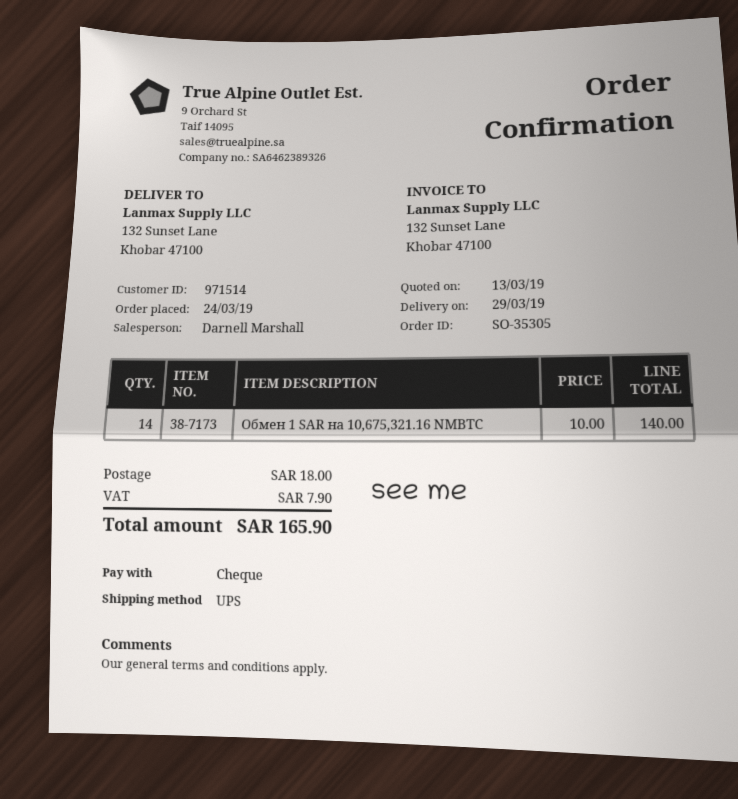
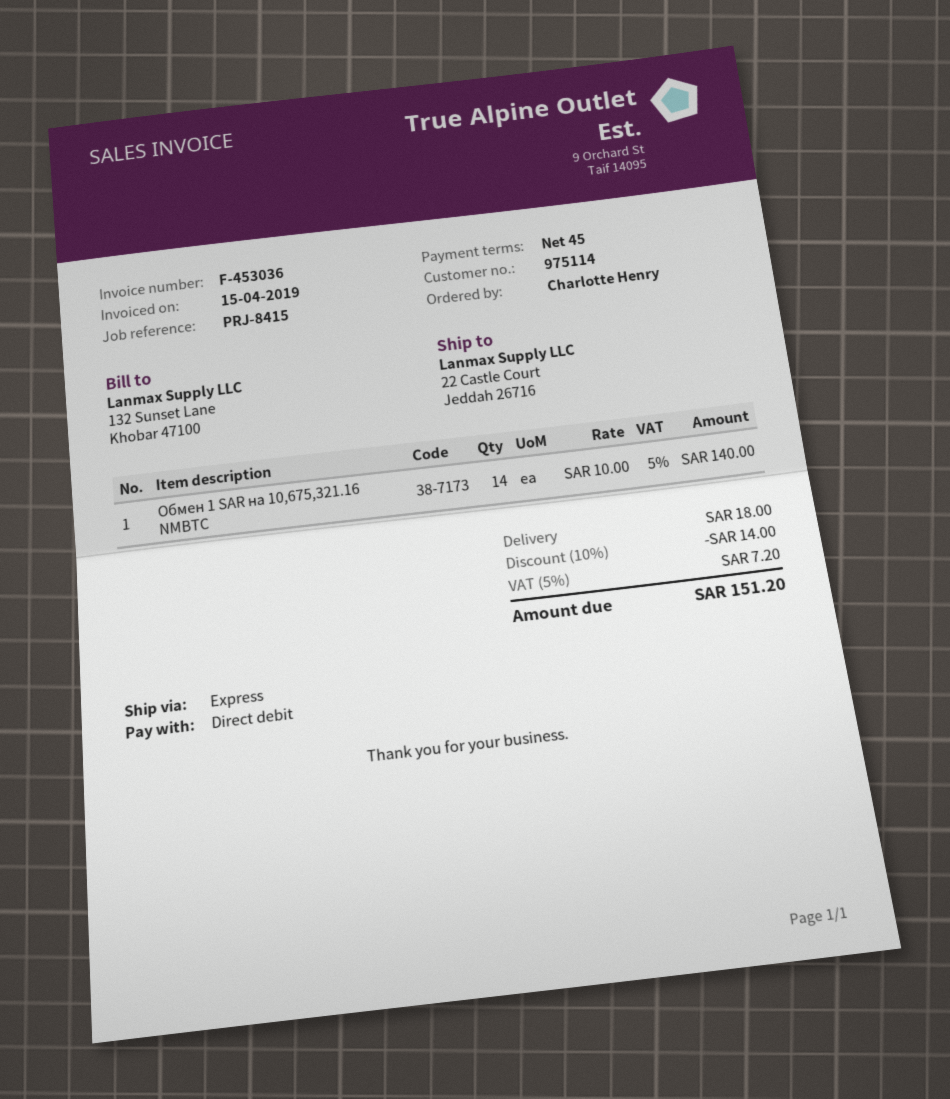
customer number: 971514 -> 975114
payment method: cheque -> direct debit
shipping method: UPS -> express
ship to: 132 Sunset Lane, Khobar 47100 -> 22 Castle Court, Jeddah 26716
discount: none -> 10% = 14.00
tax: 7.90 -> 7.20
total: 165.90 -> 151.20

